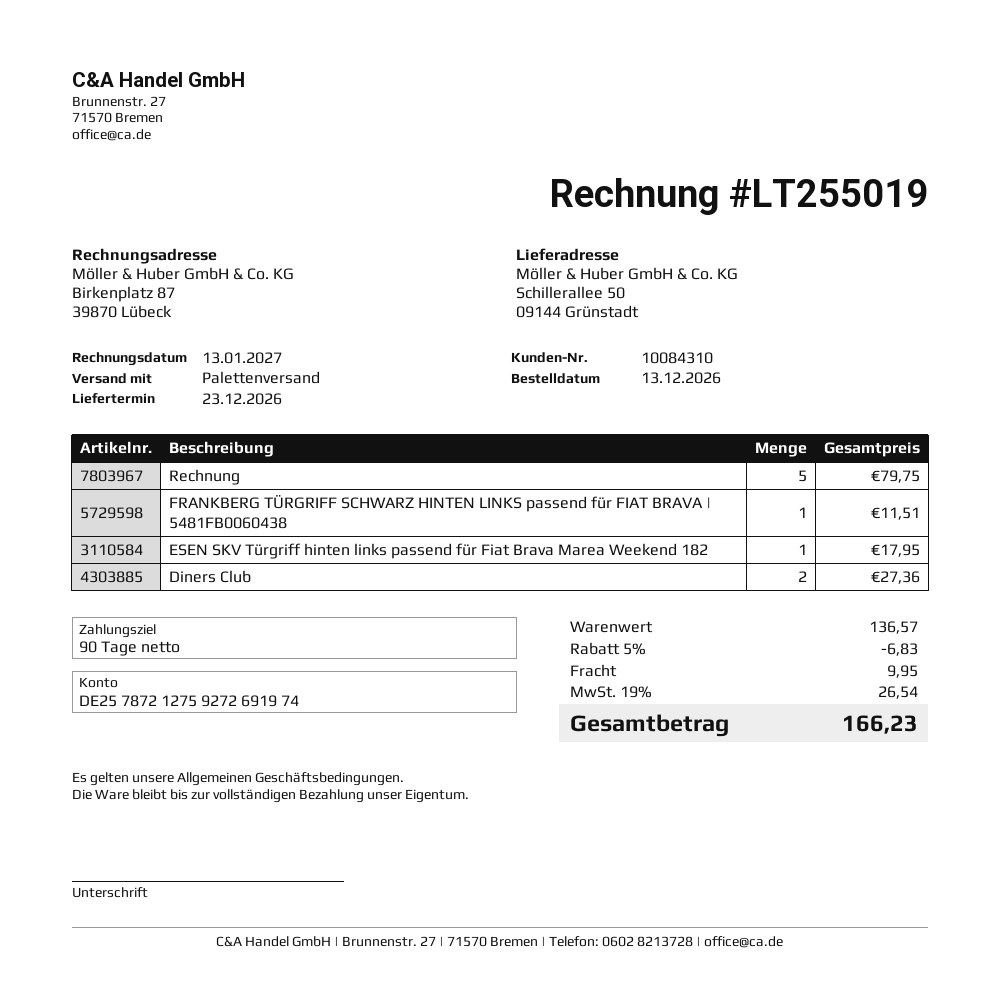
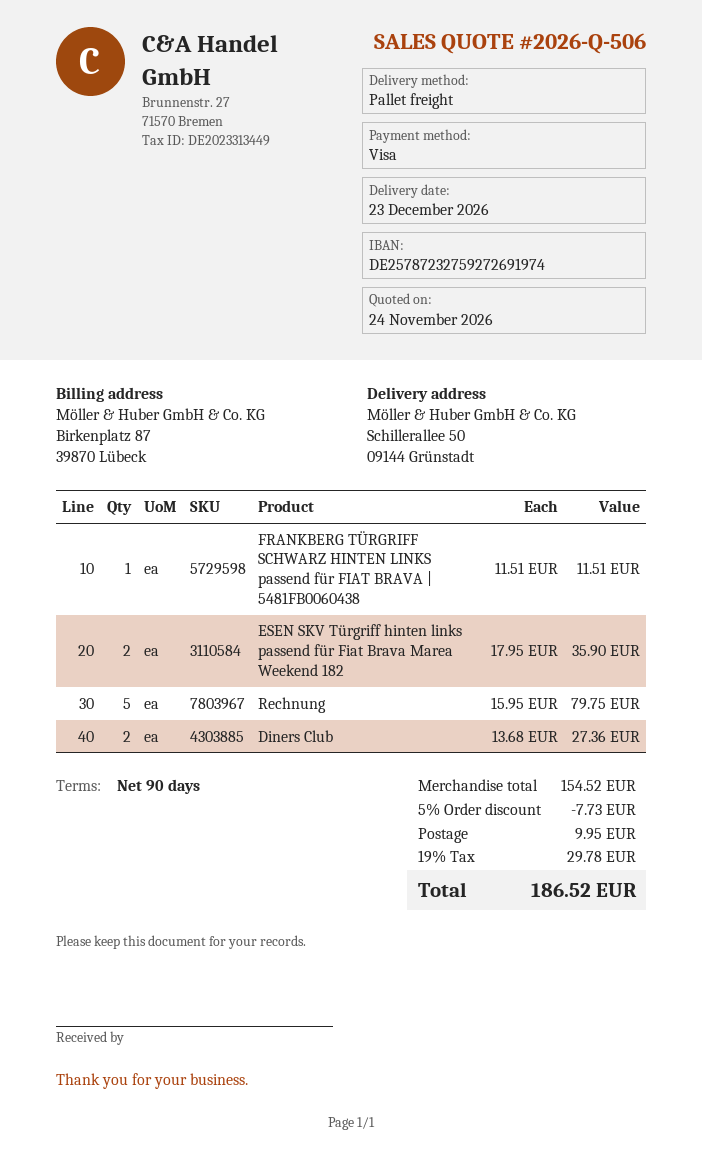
bank account: DE25787212759272691974 -> DE25787232759272691974
ESEN SKV Türgriff hinten links passend für Fiat Brava Marea Weekend 182: 1 for 17.95 -> 2 for 35.90
subtotal: 136.57 -> 154.52
discount: 5% = 6.83 -> 5% = 7.73
tax: 19% = 26.54 -> 19% = 29.78
total: 166.23 -> 186.52

